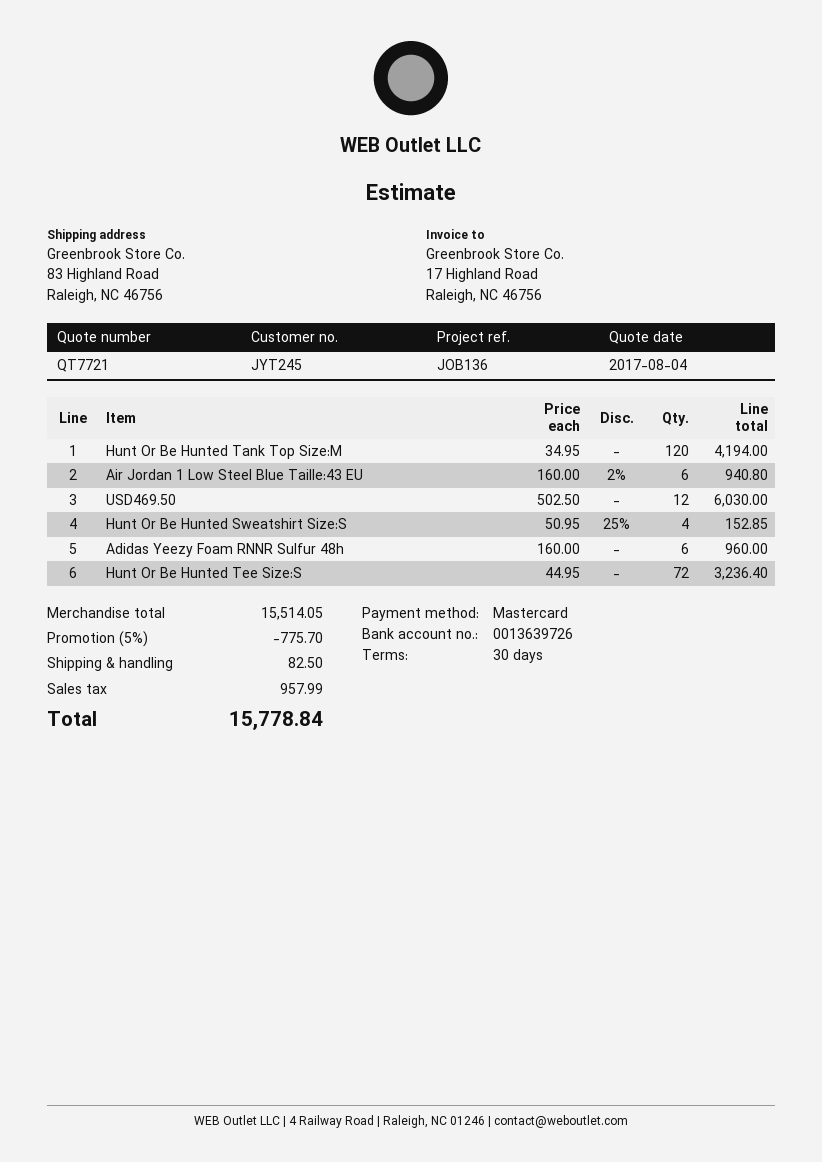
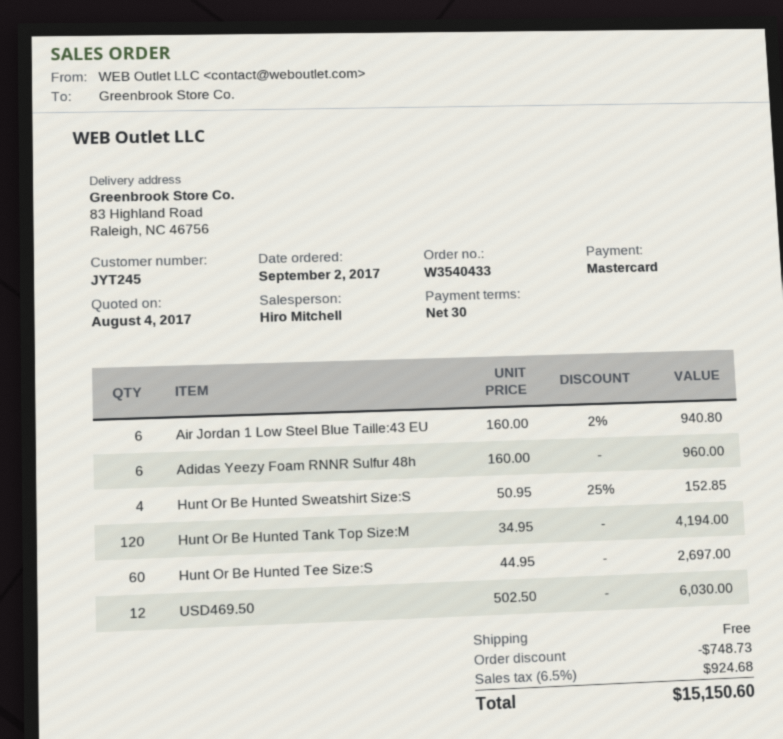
Hunt Or Be Hunted Tee Size:S: 72 x 44.95 = 3236.40 -> 60 x 44.95 = 2697.00
discount: 775.70 -> 748.73
shipping: 82.50 -> 0.00
tax: 957.99 -> 924.68
total: 15778.84 -> 15150.60

